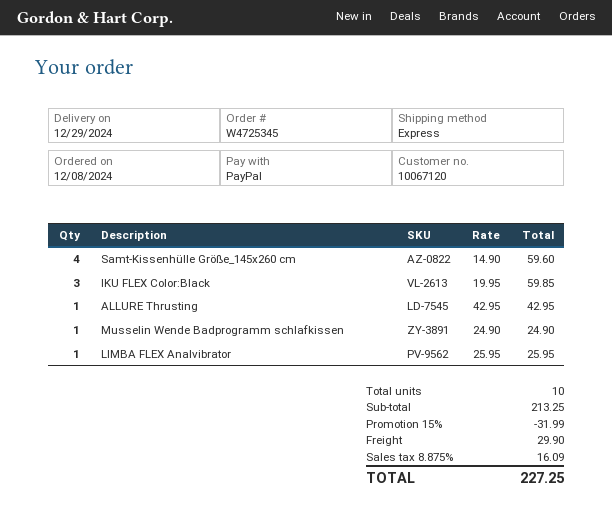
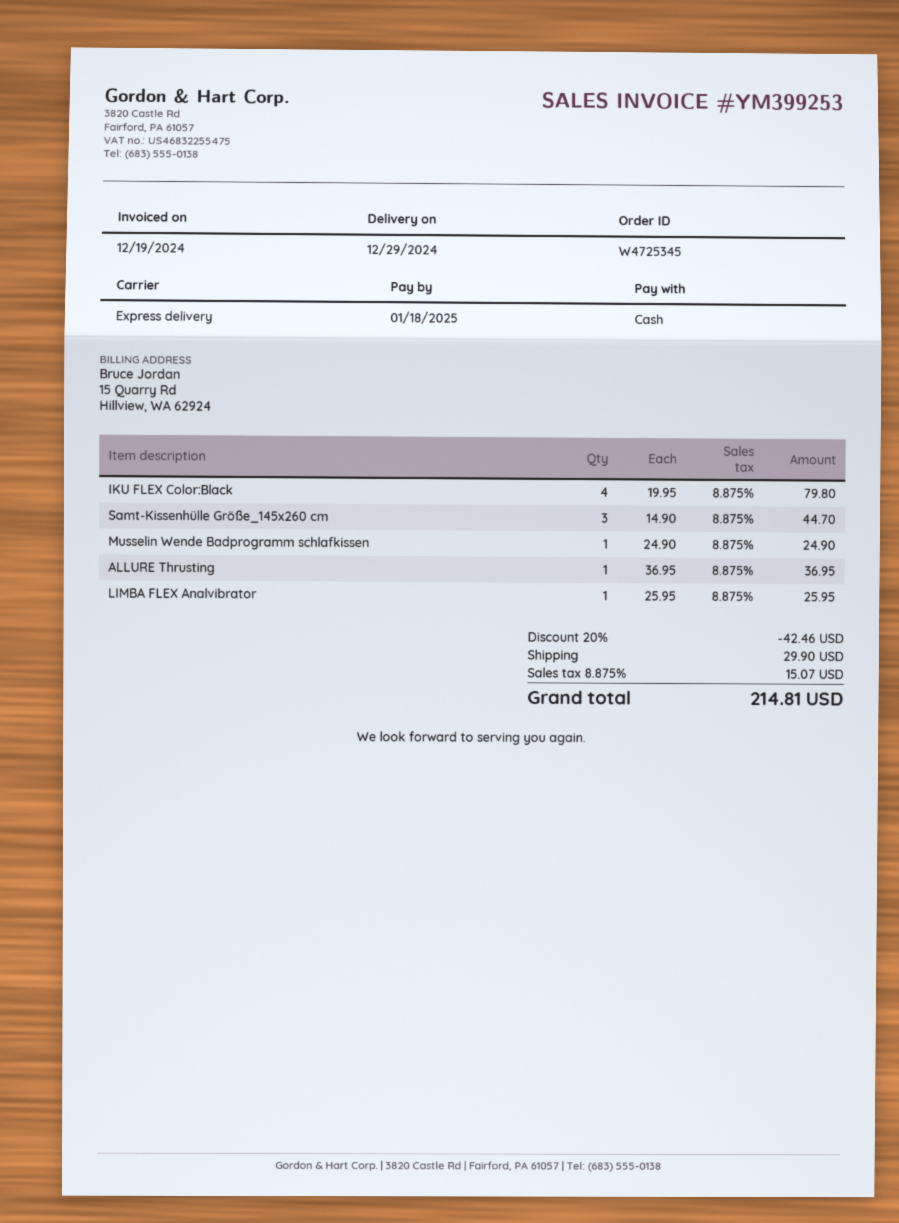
payment method: PayPal -> cash
Samt-Kissenhülle Größe_145x260 cm: 4 x 14.90 = 59.60 -> 3 x 14.90 = 44.70
IKU FLEX Color:Black: 3 x 19.95 = 59.85 -> 4 x 19.95 = 79.80
ALLURE Thrusting: 1 x 42.95 = 42.95 -> 1 x 36.95 = 36.95
discount: 15% = 31.99 -> 20% = 42.46
tax: 8.875% = 16.09 -> 8.875% = 15.07
total: 227.25 -> 214.81

